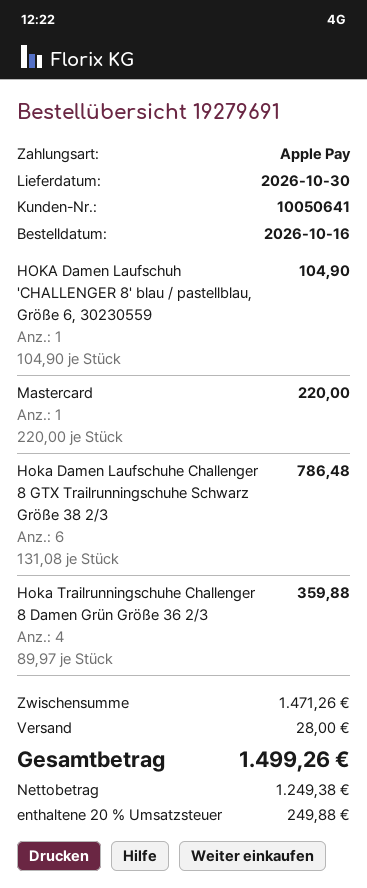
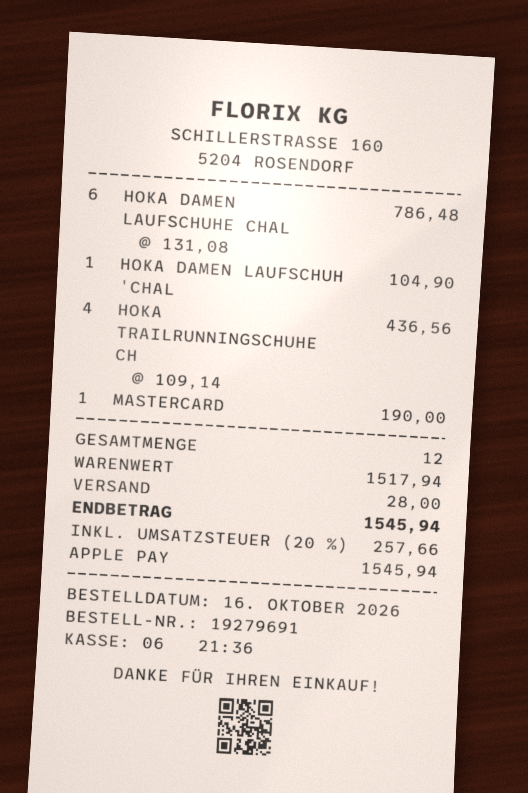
Mastercard: 1 x 220.00 = 220.00 -> 1 x 190.00 = 190.00
Hoka Trailrunningschuhe Challenger 8 Damen Grün Größe 36 2/3: 4 x 89.97 = 359.88 -> 4 x 109.14 = 436.56
subtotal: 1471.26 -> 1517.94
tax: 20% = 249.88 -> 20% = 257.66
total: 1499.26 -> 1545.94

